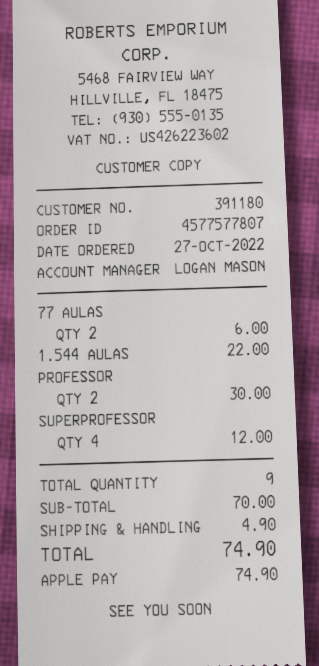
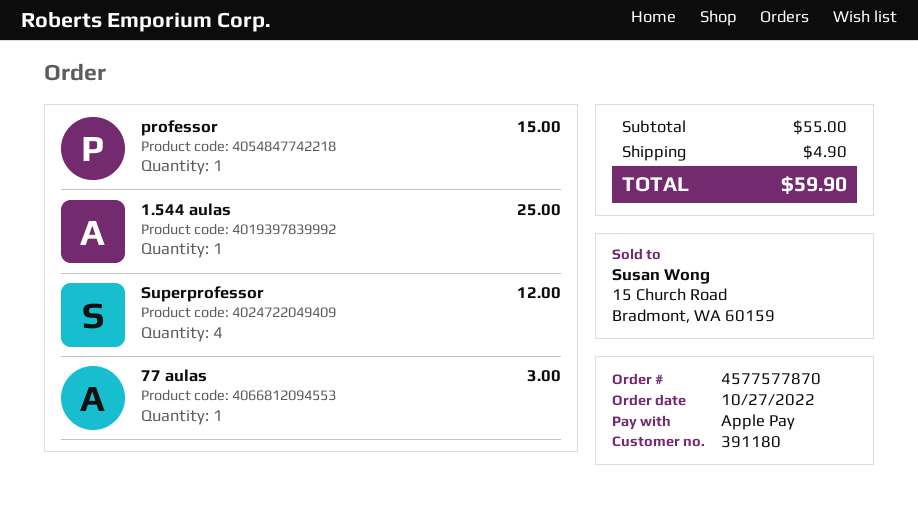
order number: 4577577807 -> 4577577870
77 AULAS: 2 for 6.00 -> 1 for 3.00
1.544 AULAS: 1 for 22.00 -> 1 for 25.00
PROFESSOR: 2 for 30.00 -> 1 for 15.00
subtotal: 70.00 -> 55.00
total: 74.90 -> 59.90

